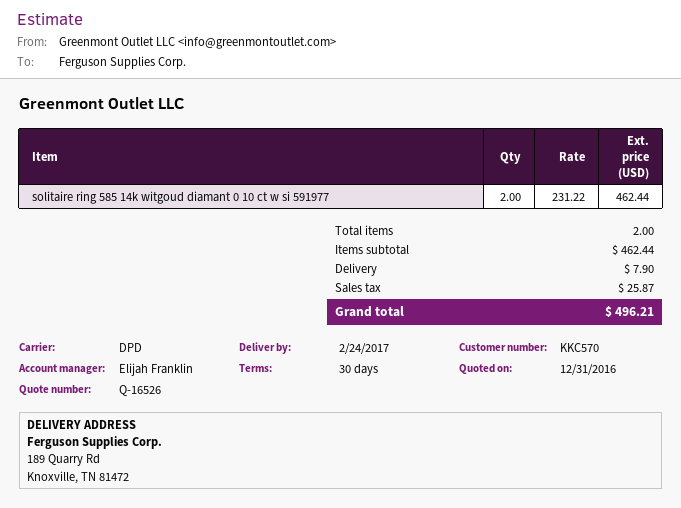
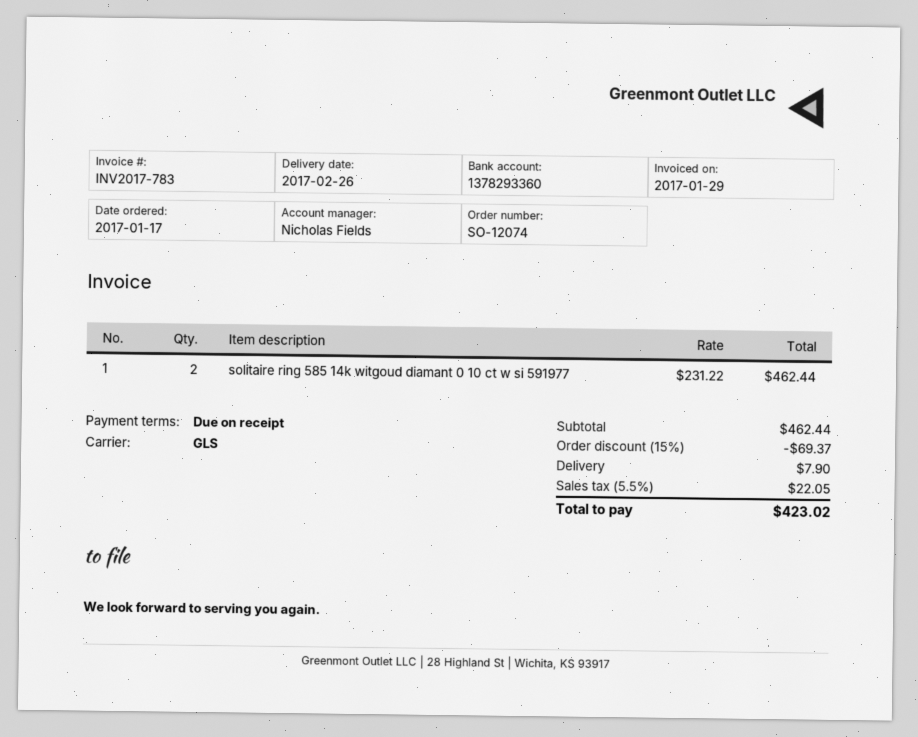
delivery date: 2017-02-24 -> 2017-02-26
payment terms: 30 days -> on receipt
sales rep: Elijah Franklin -> Nicholas Fields
shipping method: DPD -> GLS
discount: none -> 15% = 69.37
tax: 25.87 -> 22.05
total: 496.21 -> 423.02

